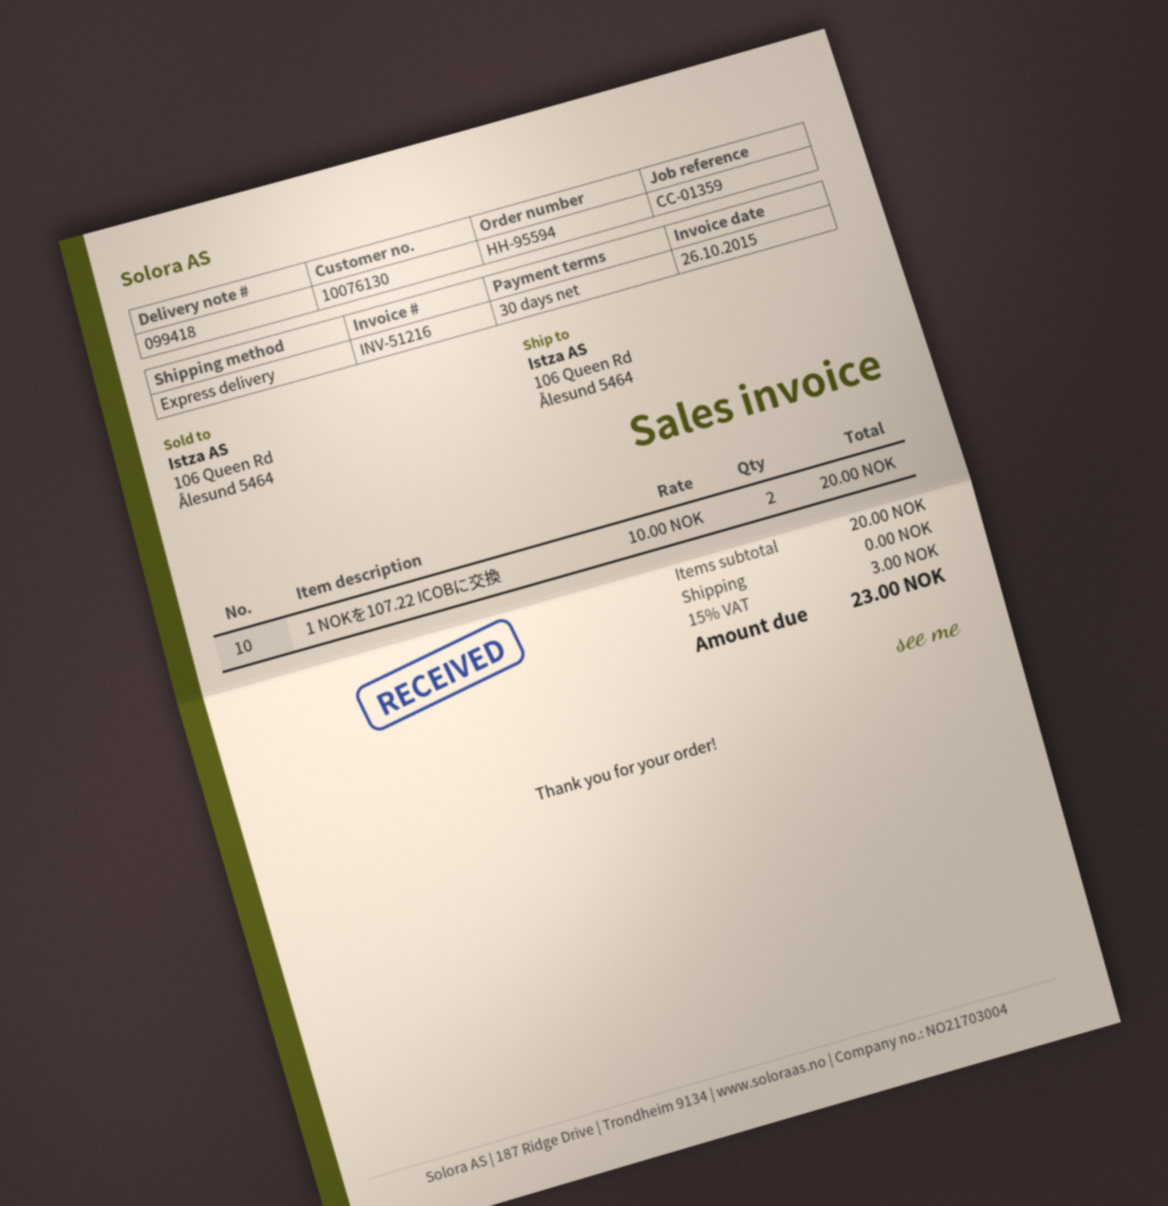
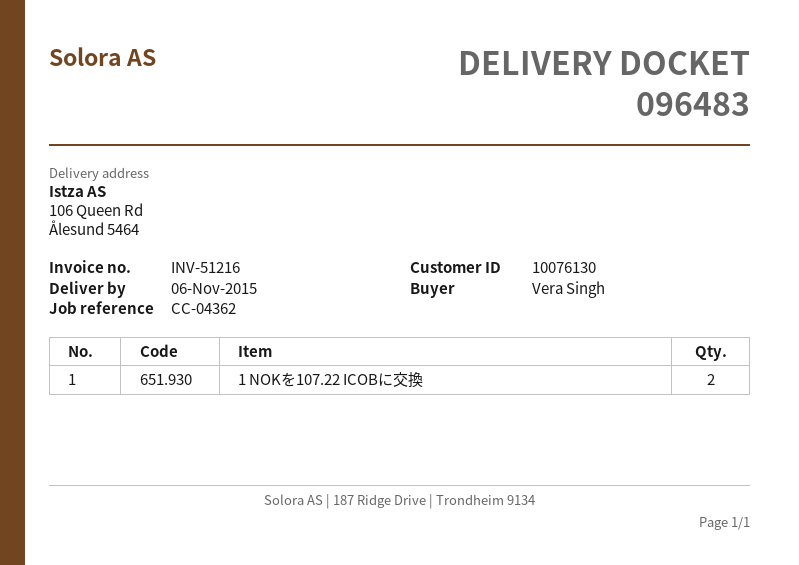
delivery note number: 099418 -> 096483
reference: CC-01359 -> CC-04362

